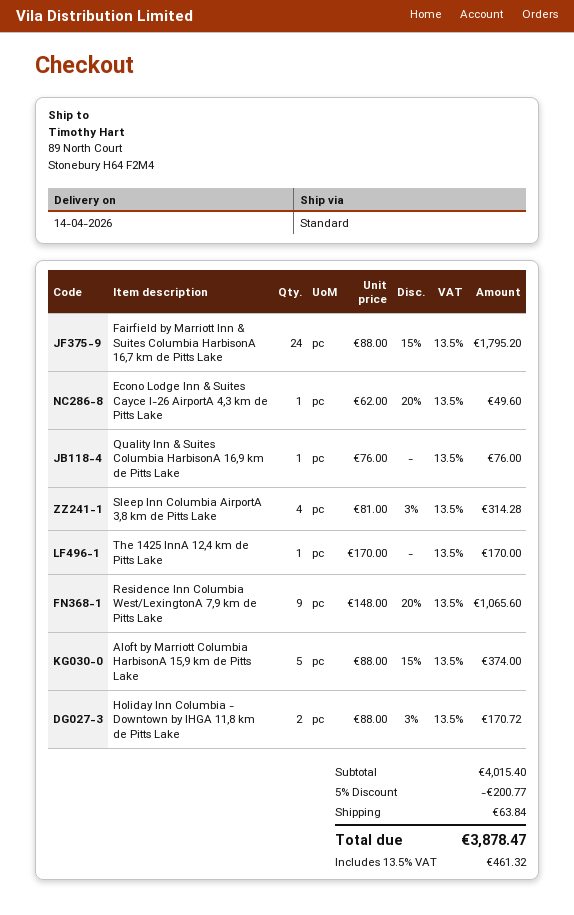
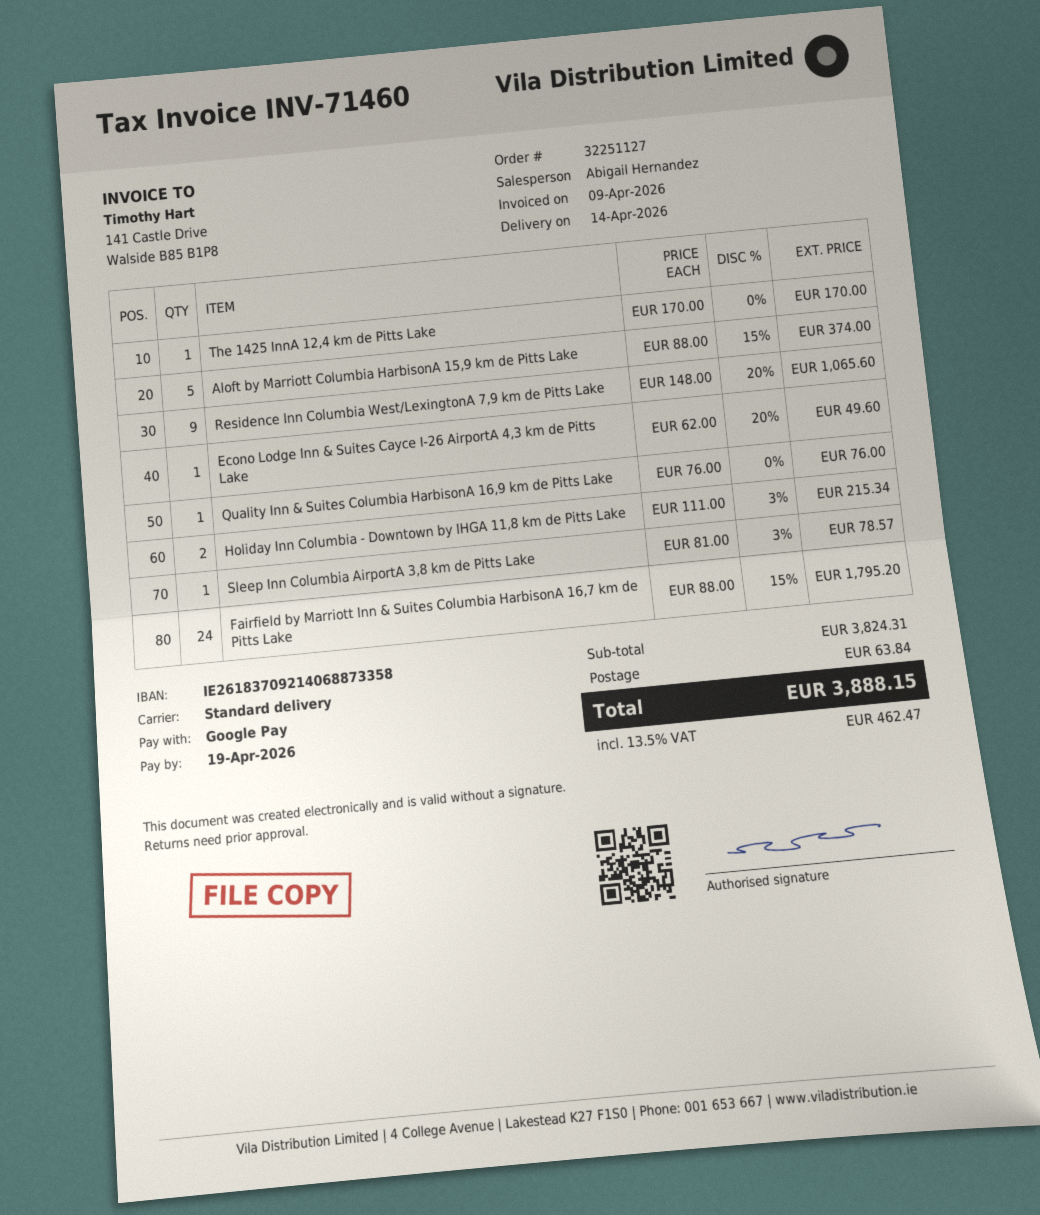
Sleep Inn Columbia AirportA 3,8 km de Pitts Lake: 4 x 81.00 - 3% = 314.28 -> 1 x 81.00 - 3% = 78.57
Holiday Inn Columbia - Downtown by IHGA 11,8 km de Pitts Lake: 2 x 88.00 - 3% = 170.72 -> 2 x 111.00 - 3% = 215.34
subtotal: 4015.40 -> 3824.31
discount: 5% = 200.77 -> none
tax: 13.5% = 461.32 -> 13.5% = 462.47
total: 3878.47 -> 3888.15

